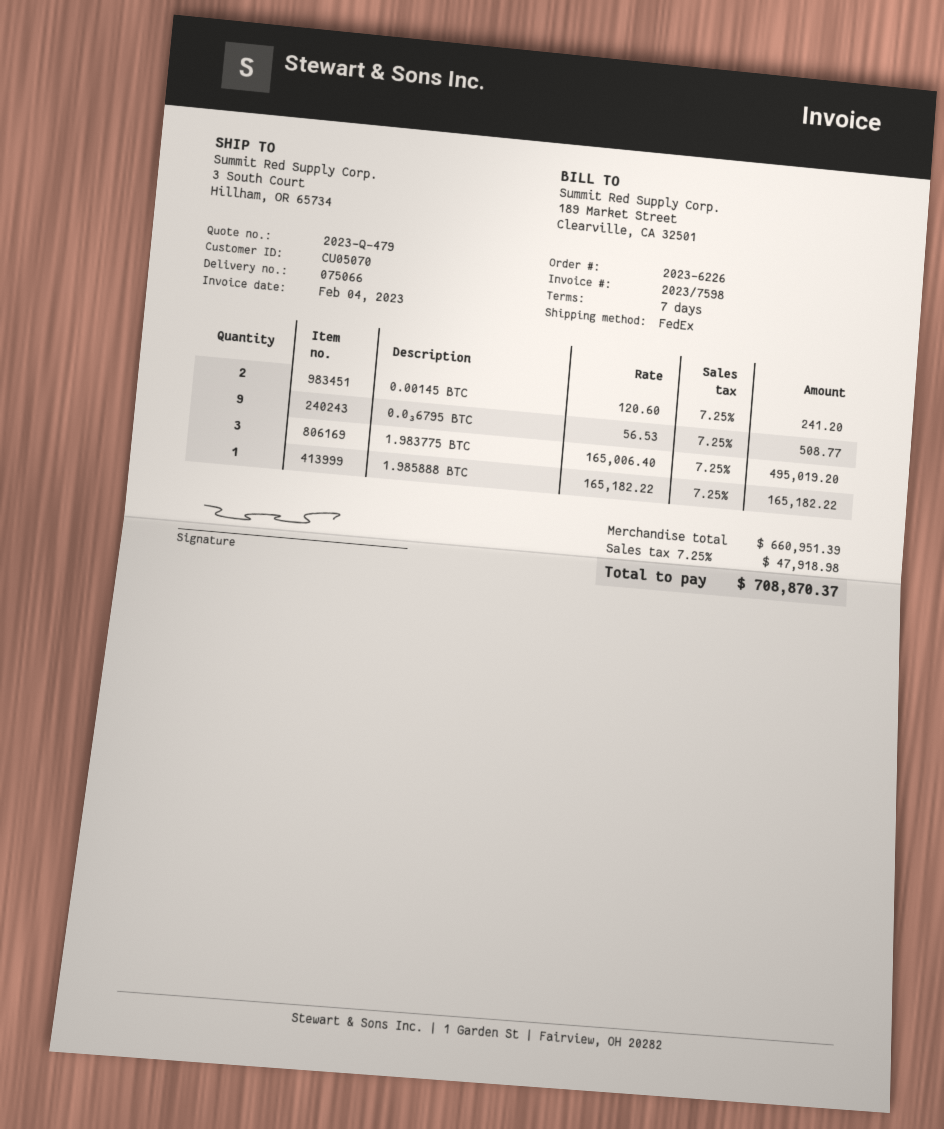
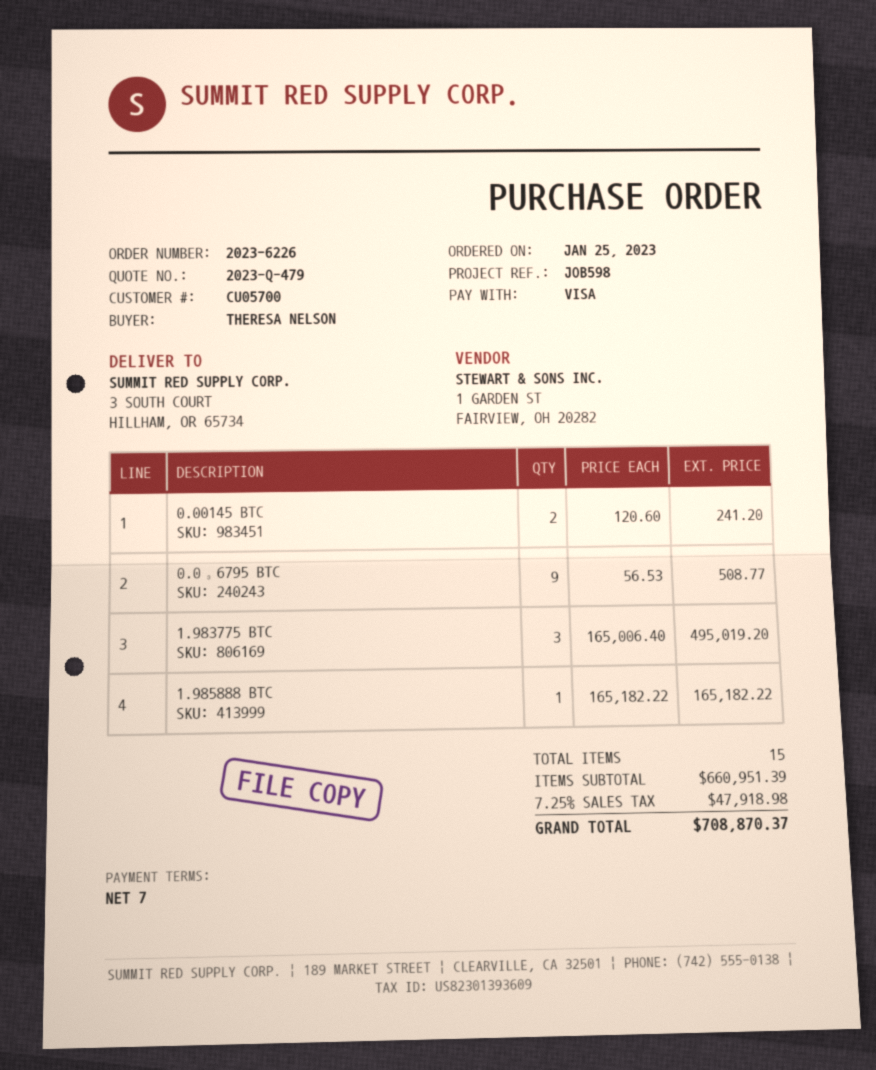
customer number: CU05070 -> CU05700

